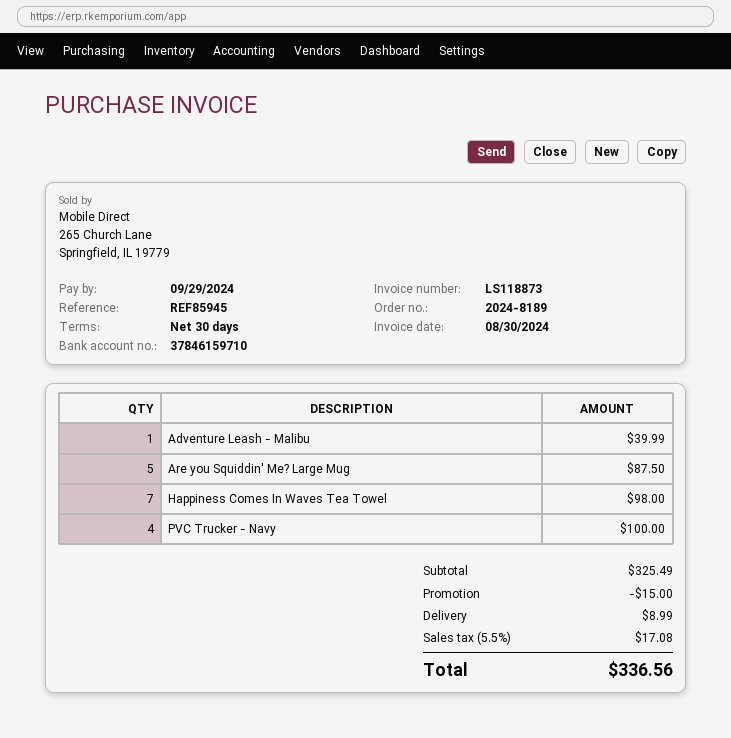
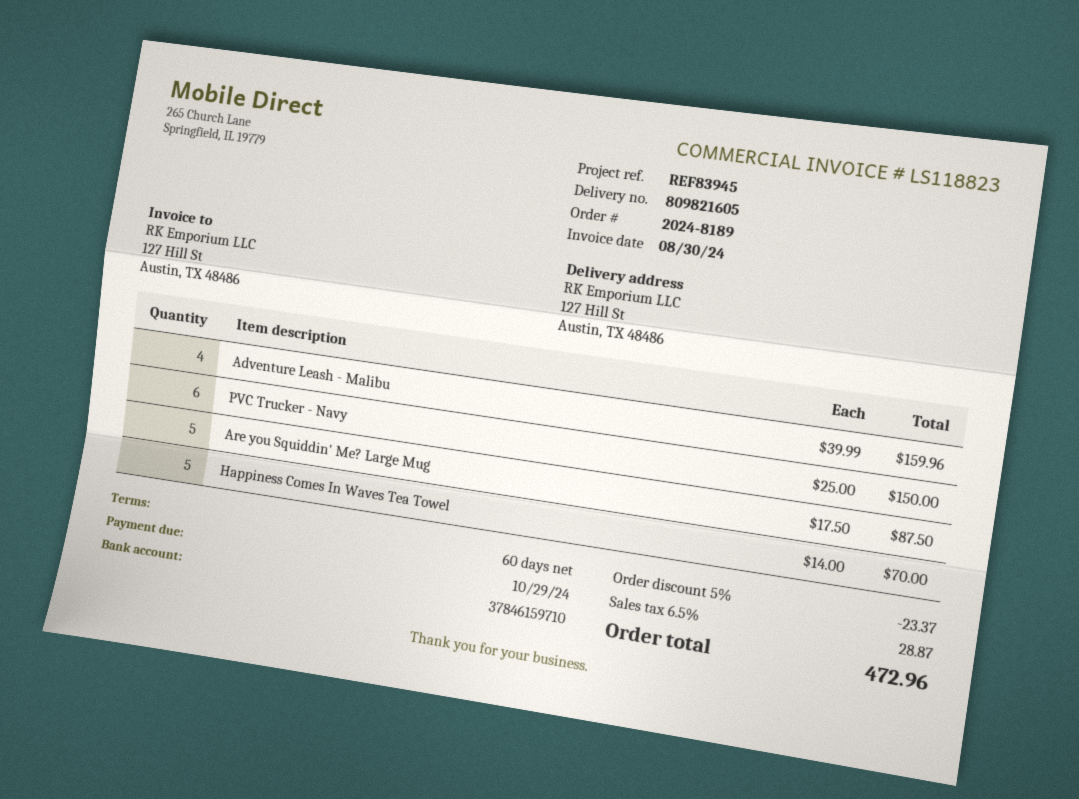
invoice number: LS118873 -> LS118823
payment terms: 30 days -> 60 days
due date: 2024-09-29 -> 2024-10-29
reference: REF85945 -> REF83945
Adventure Leash - Malibu: 1 for 39.99 -> 4 for 159.96
Happiness Comes In Waves Tea Towel: 7 for 98.00 -> 5 for 70.00
PVC Trucker - Navy: 4 for 100.00 -> 6 for 150.00
discount: 15.00 -> 23.37
shipping: 8.99 -> none
tax: 5.5% = 17.08 -> 6.5% = 28.87
total: 336.56 -> 472.96

